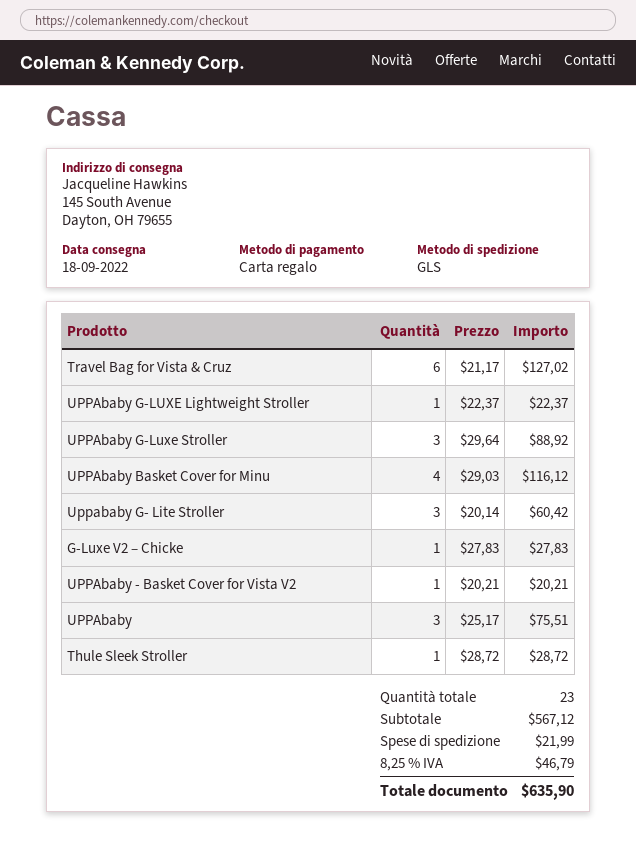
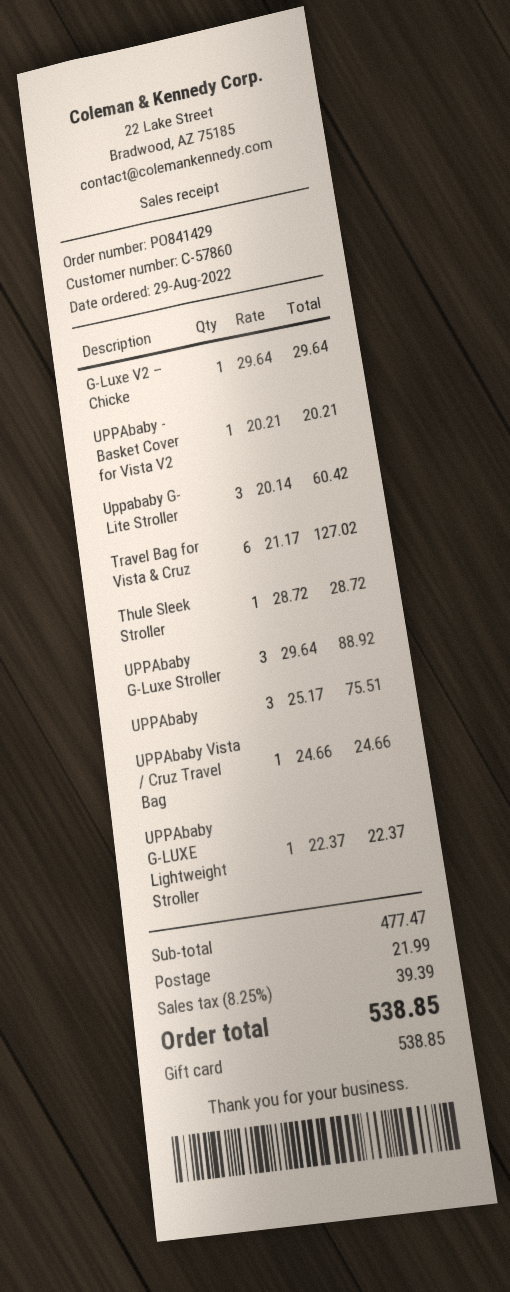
UPPAbaby Basket Cover for Minu: 4 x 29.03 = 116.12 -> none
G-Luxe V2 – Chicke: 1 x 27.83 = 27.83 -> 1 x 29.64 = 29.64
UPPAbaby Vista / Cruz Travel Bag: none -> 1 x 24.66 = 24.66
subtotal: 567.12 -> 477.47
tax: 8.25% = 46.79 -> 8.25% = 39.39
total: 635.90 -> 538.85

